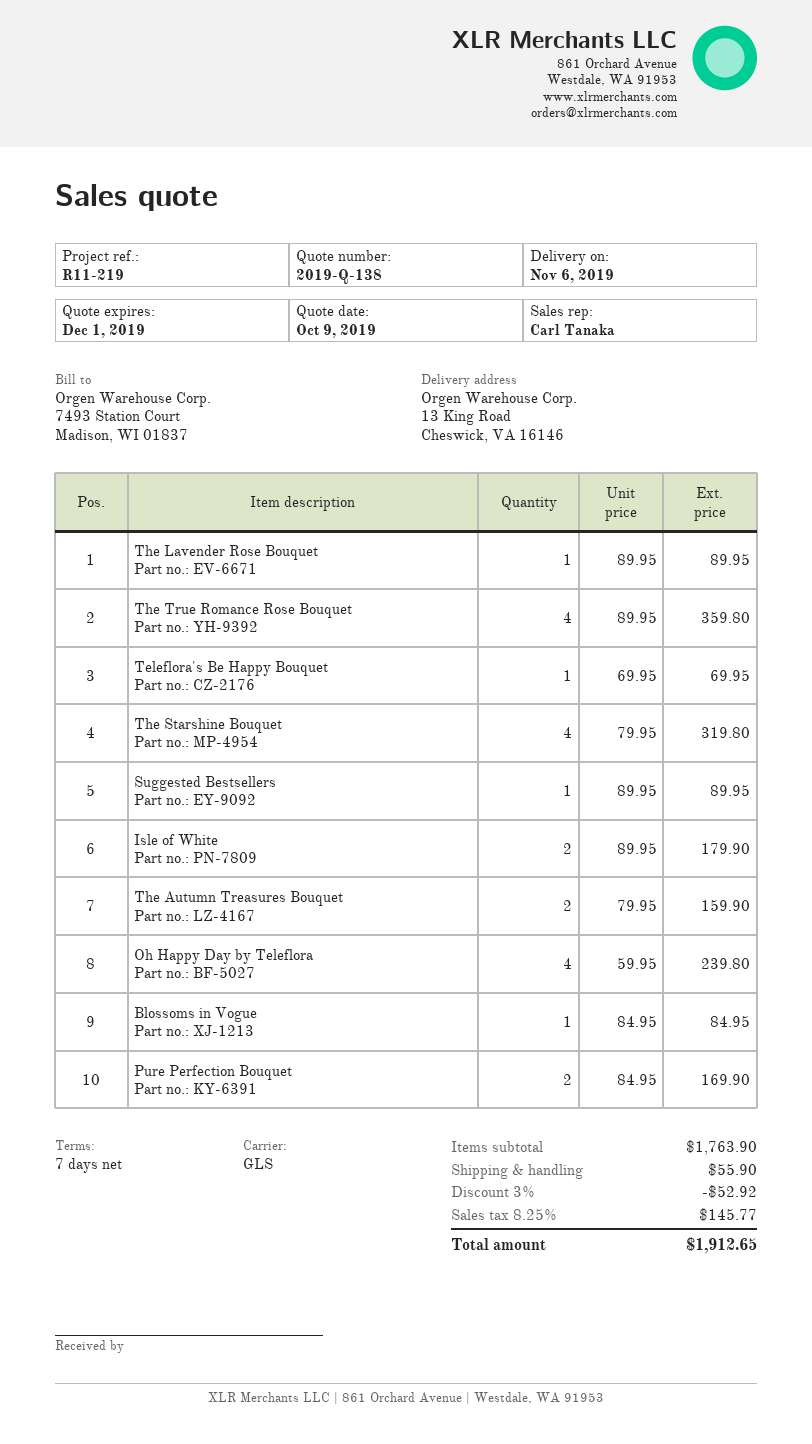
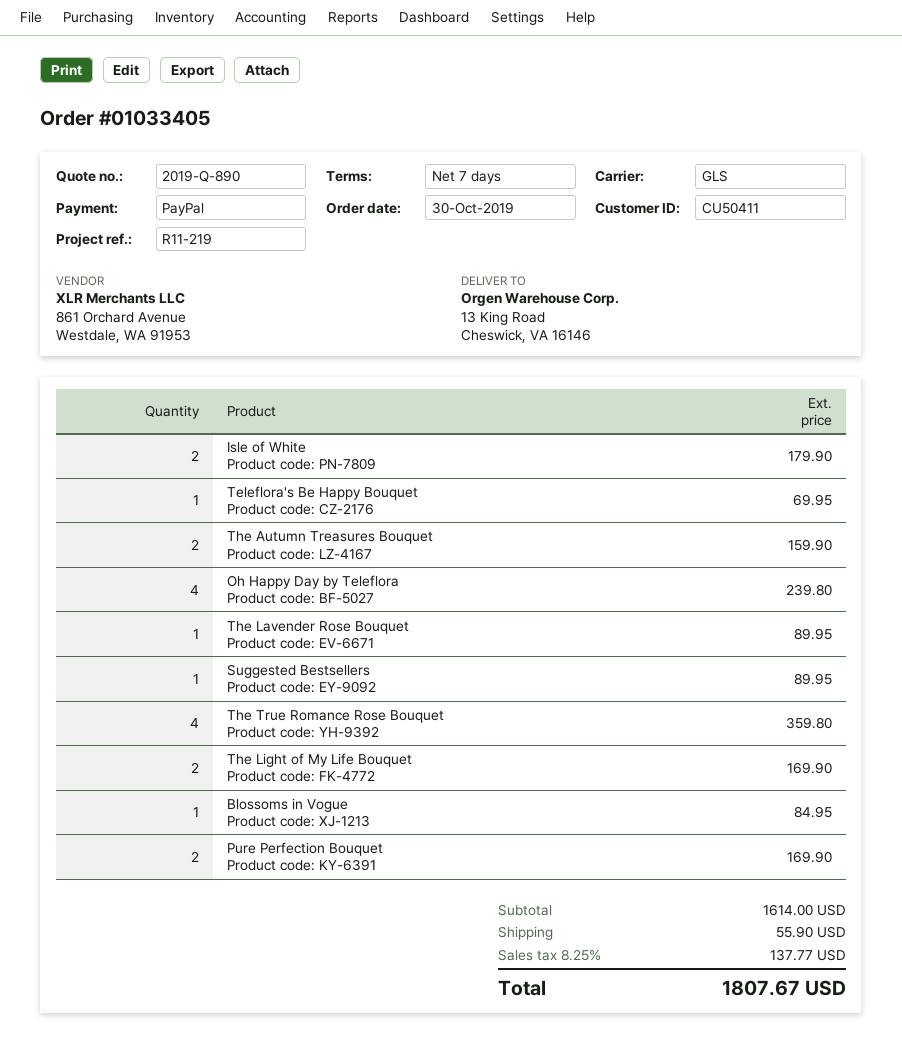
quote number: 2019-Q-138 -> 2019-Q-890
The Starshine Bouquet: 4 for 319.80 -> none
The Light of My Life Bouquet: none -> 2 for 169.90
subtotal: 1763.90 -> 1614.00
discount: 3% = 52.92 -> none
tax: 8.25% = 145.77 -> 8.25% = 137.77
total: 1912.65 -> 1807.67

